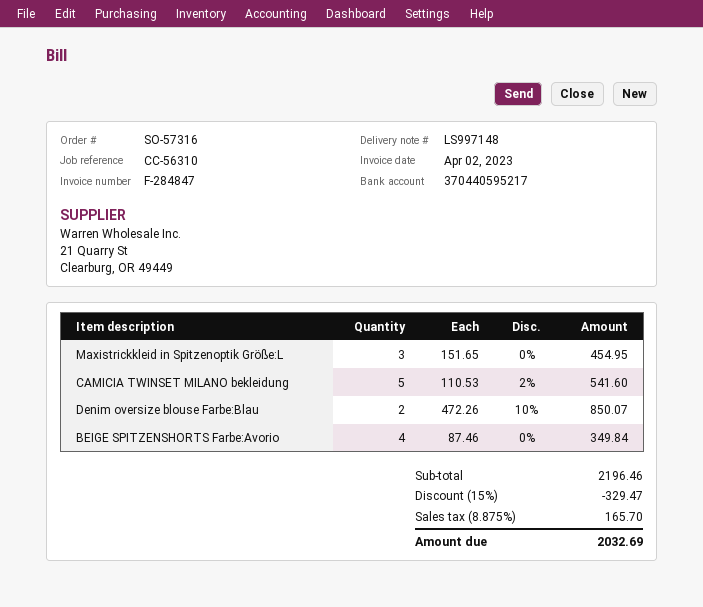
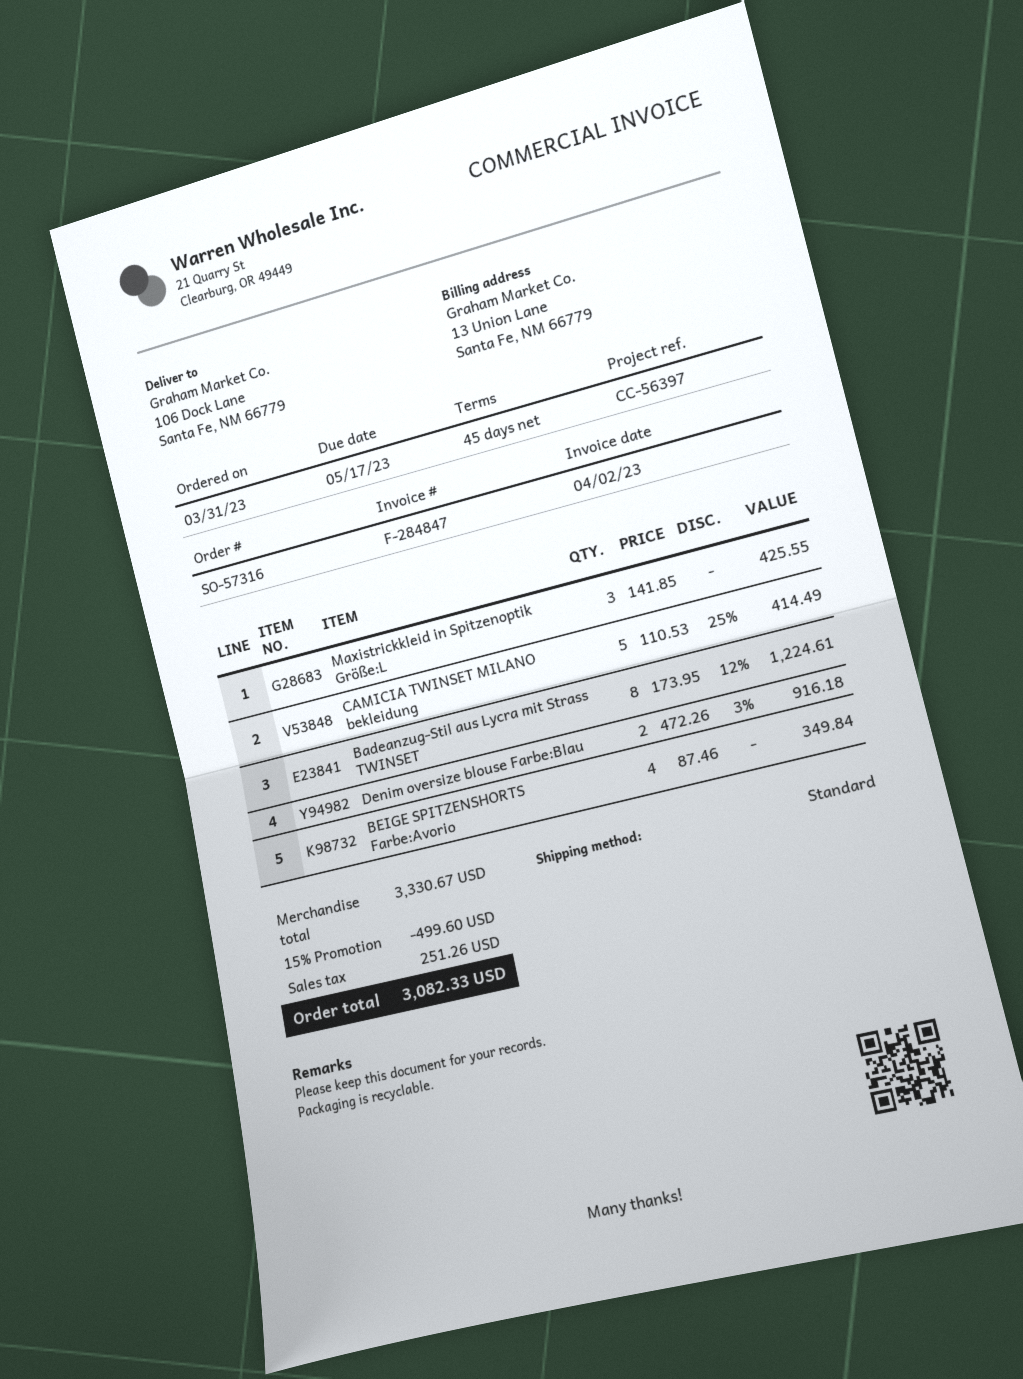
reference: CC-56310 -> CC-56397
Maxistrickkleid in Spitzenoptik Größe:L: 3 x 151.65 = 454.95 -> 3 x 141.85 = 425.55
CAMICIA TWINSET MILANO bekleidung: 5 x 110.53 - 2% = 541.60 -> 5 x 110.53 - 25% = 414.49
Denim oversize blouse Farbe:Blau: 2 x 472.26 - 10% = 850.07 -> 2 x 472.26 - 3% = 916.18
Badeanzug-Stil aus Lycra mit Strass TWINSET: none -> 8 x 173.95 - 12% = 1224.61
subtotal: 2196.46 -> 3330.67
discount: 15% = 329.47 -> 15% = 499.60
tax: 165.70 -> 251.26
total: 2032.69 -> 3082.33

